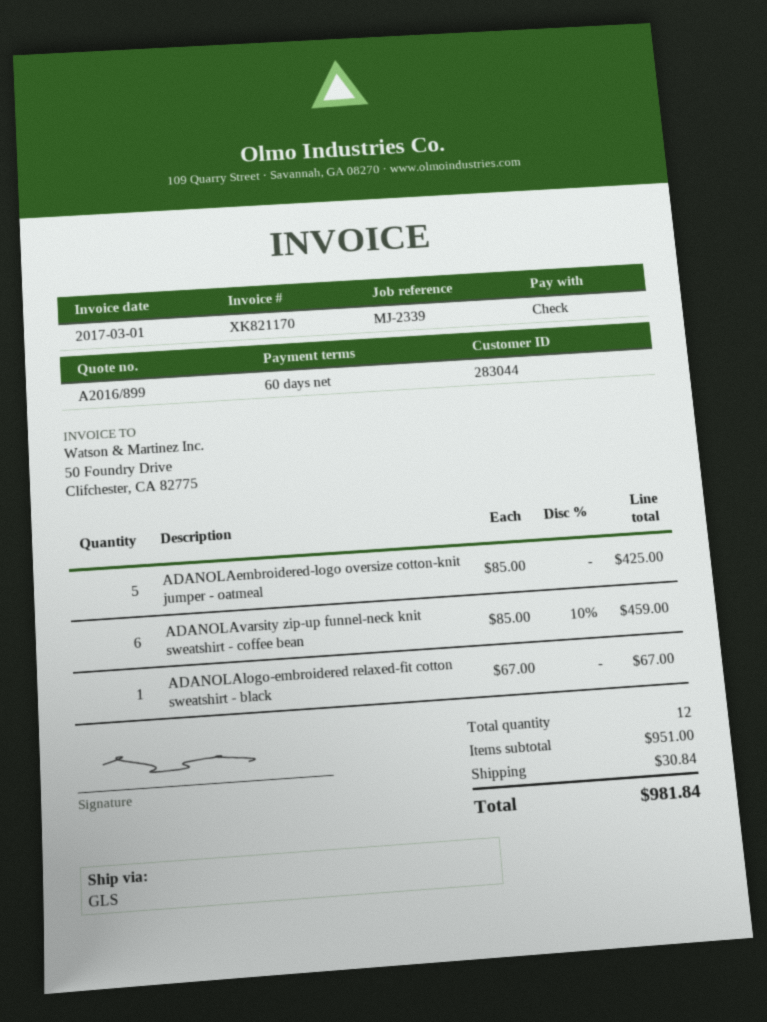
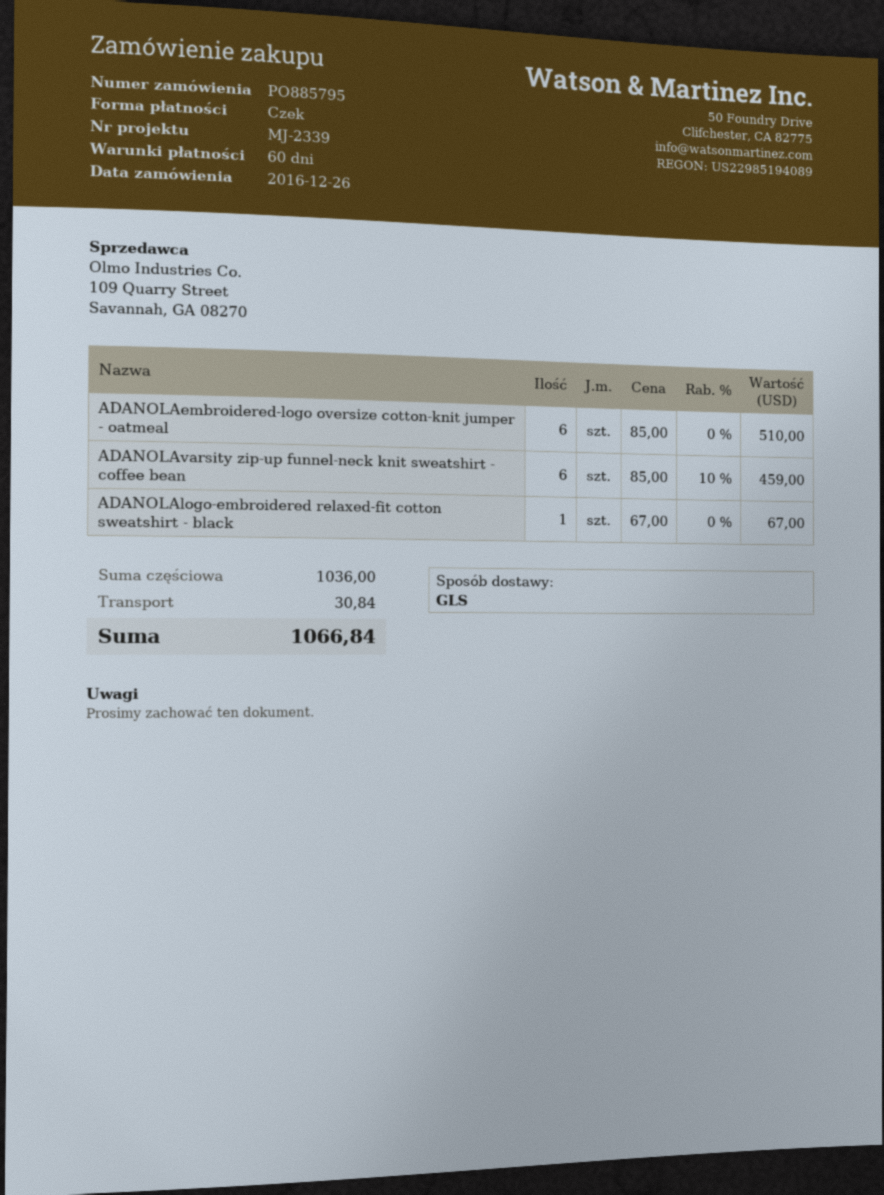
ADANOLAembroidered-logo oversize cotton-knit jumper - oatmeal: 5 x 85.00 = 425.00 -> 6 x 85.00 = 510.00
subtotal: 951.00 -> 1036.00
total: 981.84 -> 1066.84

